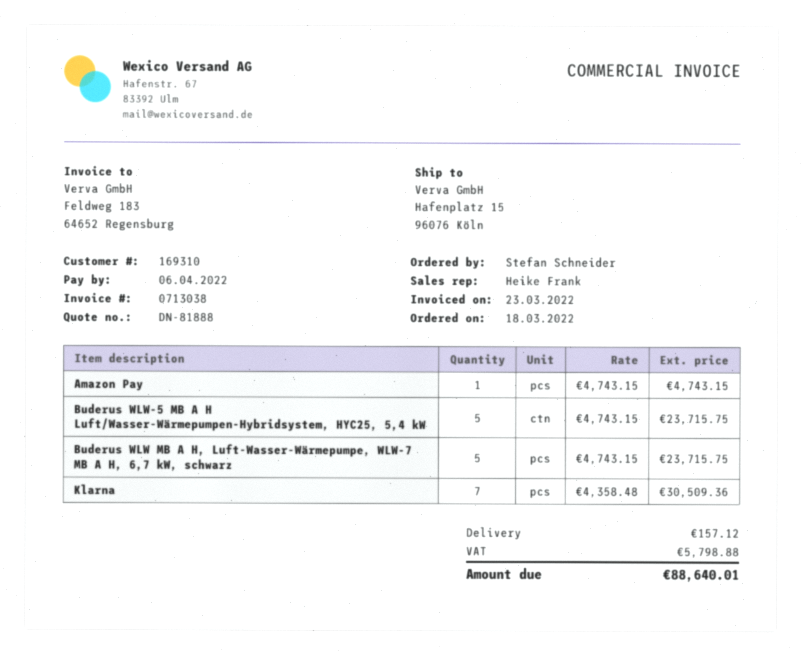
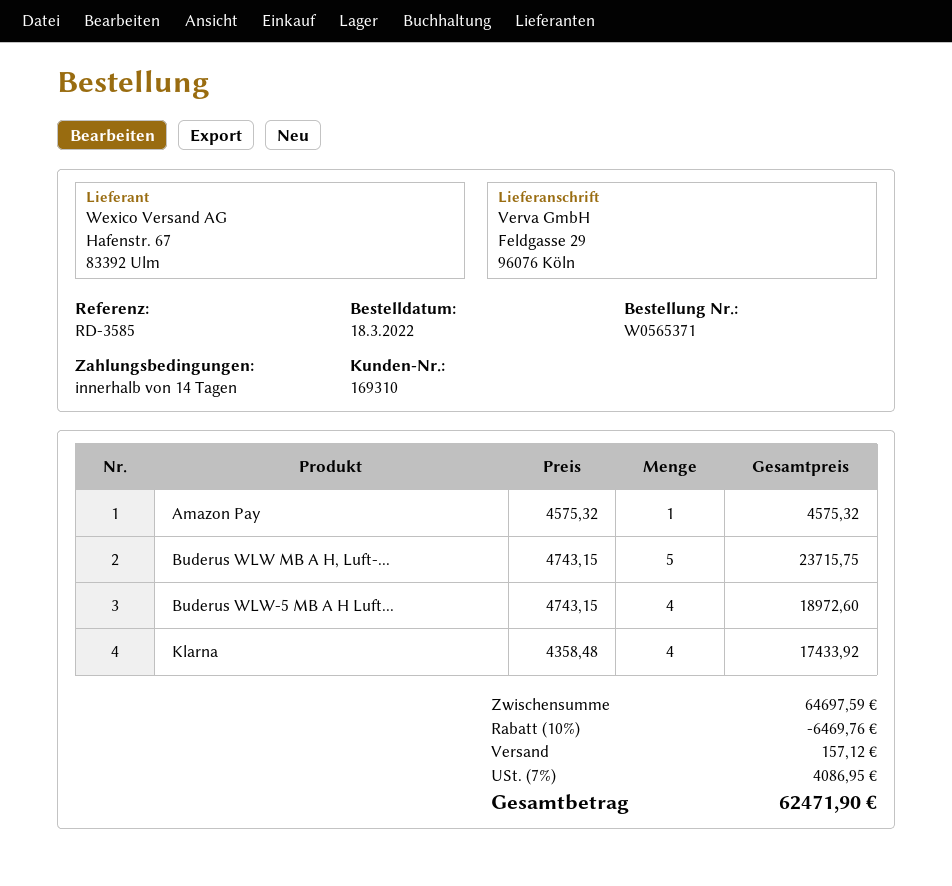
ship to: Hafenplatz 15, 96076 Köln -> Feldgasse 29, 96076 Köln
Amazon Pay: 1 x 4743.15 = 4743.15 -> 1 x 4575.32 = 4575.32
Buderus WLW-5 MB A H Luft/Wasser-Wärmepumpen-Hybridsystem, HYC25, 5,4 kW: 5 x 4743.15 = 23715.75 -> 4 x 4743.15 = 18972.60
Klarna: 7 x 4358.48 = 30509.36 -> 4 x 4358.48 = 17433.92
discount: none -> 10% = 6469.76
tax: 5798.88 -> 4086.95
total: 88640.01 -> 62471.90

